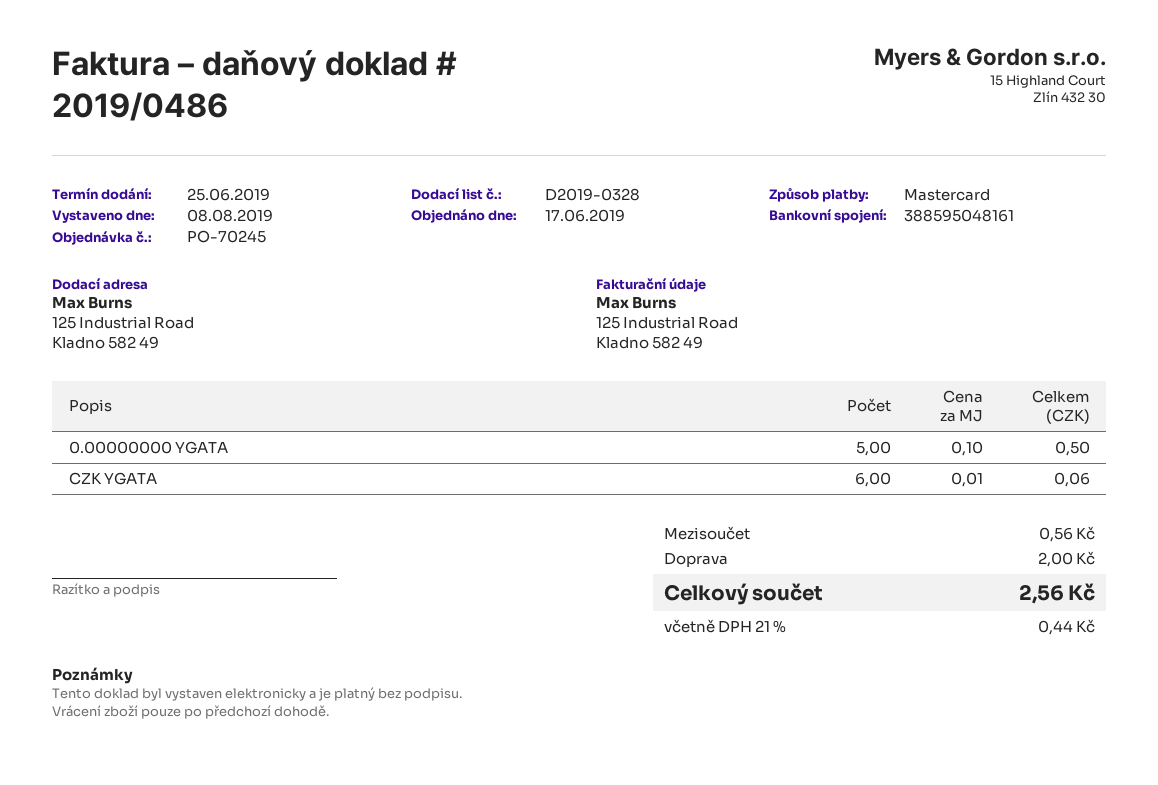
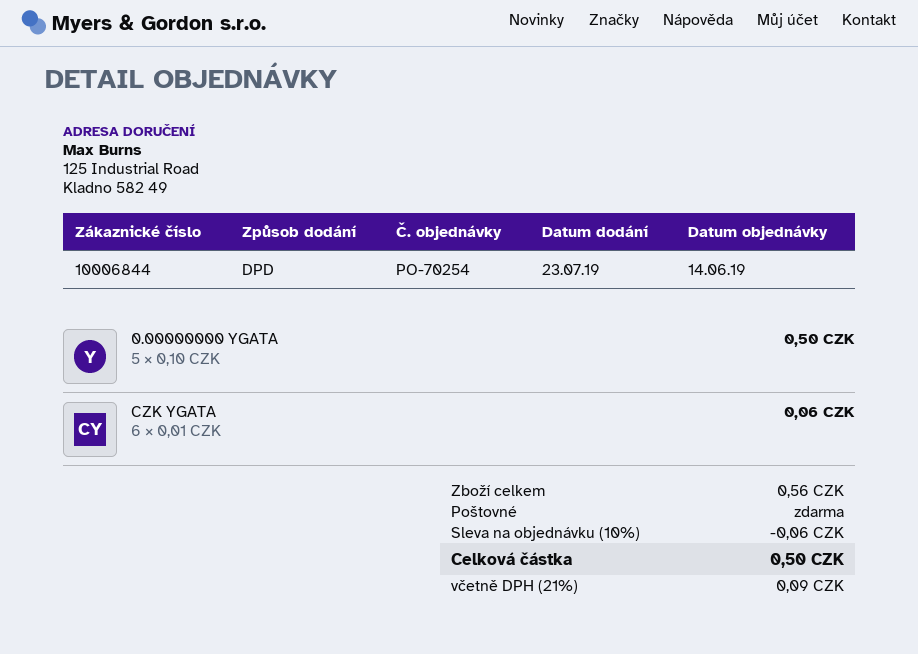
order number: PO-70245 -> PO-70254
order date: 2019-06-17 -> 2019-06-14
delivery date: 2019-06-25 -> 2019-07-23
discount: none -> 10% = 0.06
shipping: 2.00 -> 0.00
tax: 21% = 0.44 -> 21% = 0.09
total: 2.56 -> 0.50

